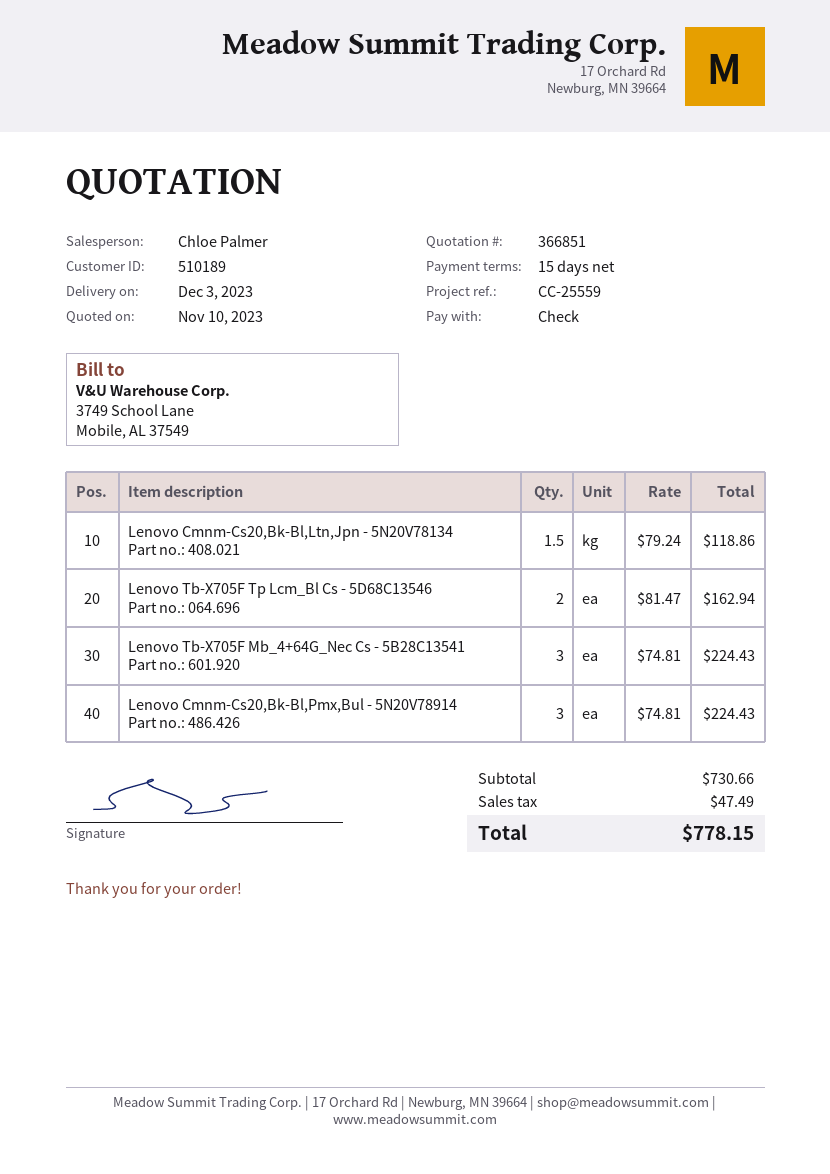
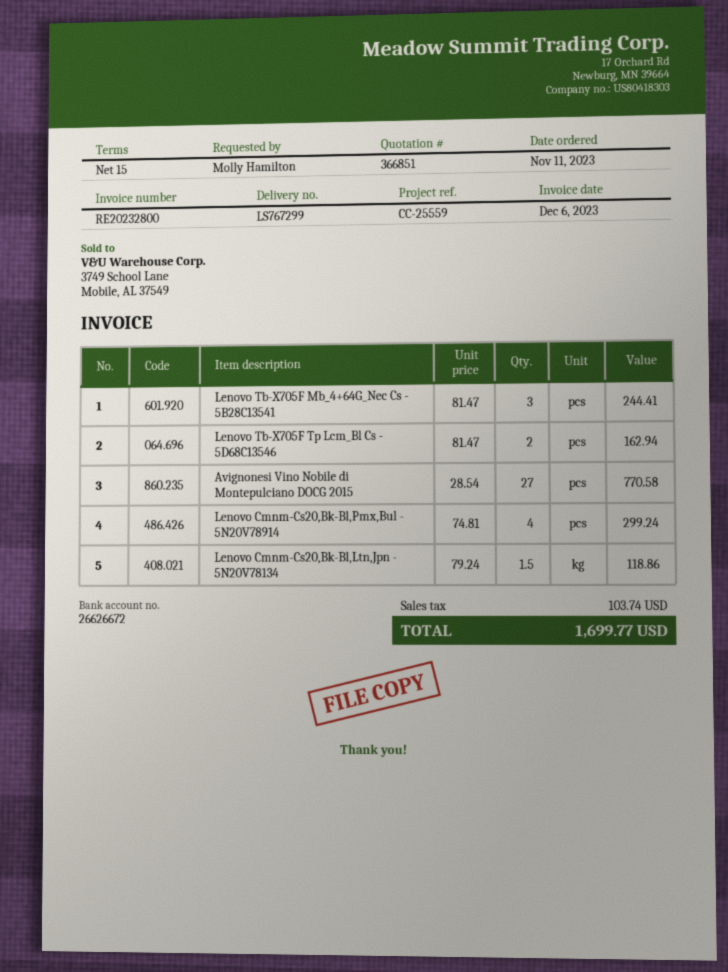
Lenovo Tb-X705F Mb_4+64G_Nec Cs - 5B28C13541: 3 x 74.81 = 224.43 -> 3 x 81.47 = 244.41
Lenovo Cmnm-Cs20,Bk-Bl,Pmx,Bul - 5N20V78914: 3 x 74.81 = 224.43 -> 4 x 74.81 = 299.24
Avignonesi Vino Nobile di Montepulciano DOCG 2015: none -> 27 x 28.54 = 770.58
tax: 47.49 -> 103.74
total: 778.15 -> 1699.77

